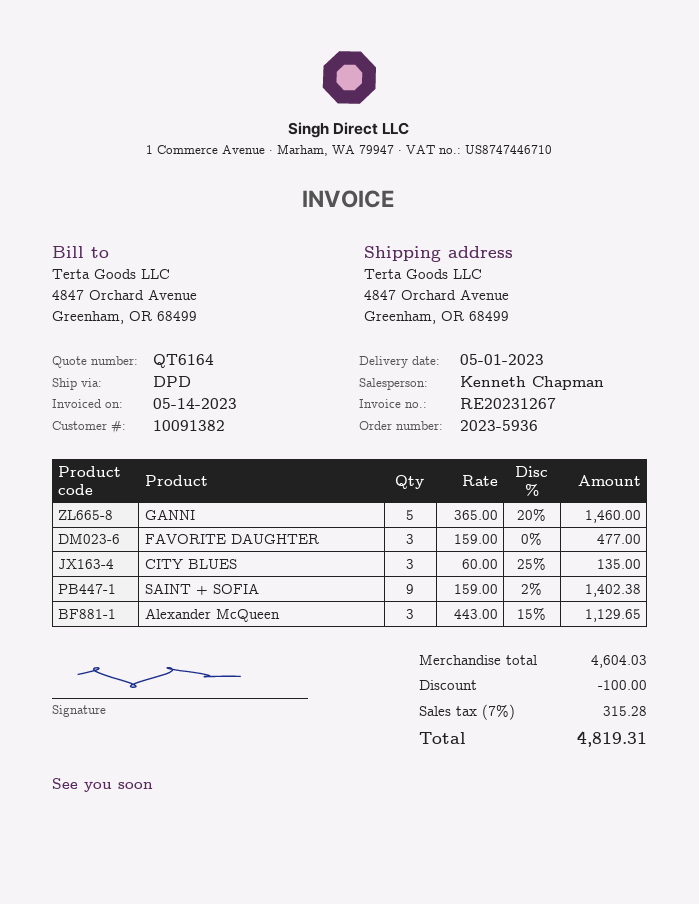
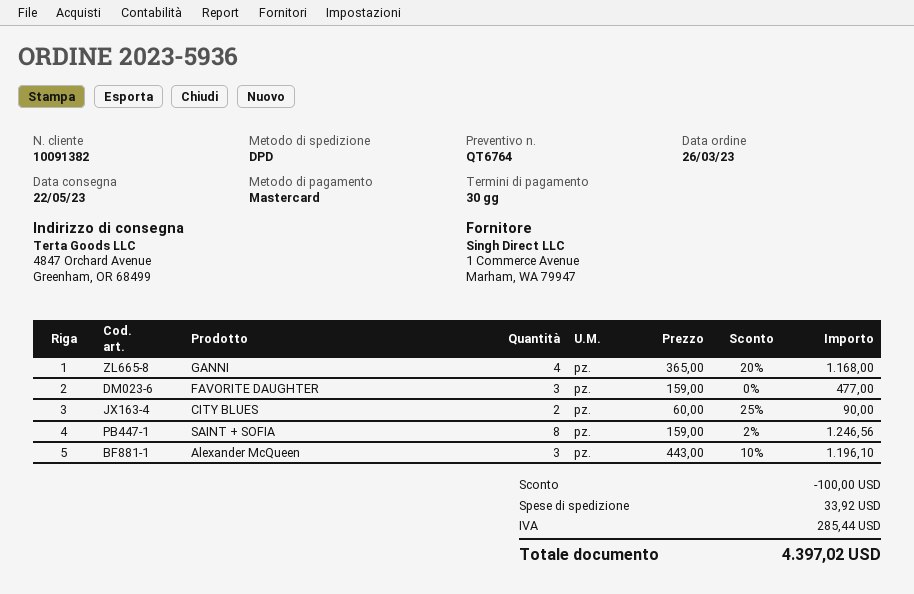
quote number: QT6164 -> QT6764
delivery date: 2023-05-01 -> 2023-05-22
GANNI: 5 x 365.00 - 20% = 1460.00 -> 4 x 365.00 - 20% = 1168.00
CITY BLUES: 3 x 60.00 - 25% = 135.00 -> 2 x 60.00 - 25% = 90.00
SAINT + SOFIA: 9 x 159.00 - 2% = 1402.38 -> 8 x 159.00 - 2% = 1246.56
Alexander McQueen: 3 x 443.00 - 15% = 1129.65 -> 3 x 443.00 - 10% = 1196.10
shipping: none -> 33.92
tax: 315.28 -> 285.44
total: 4819.31 -> 4397.02

